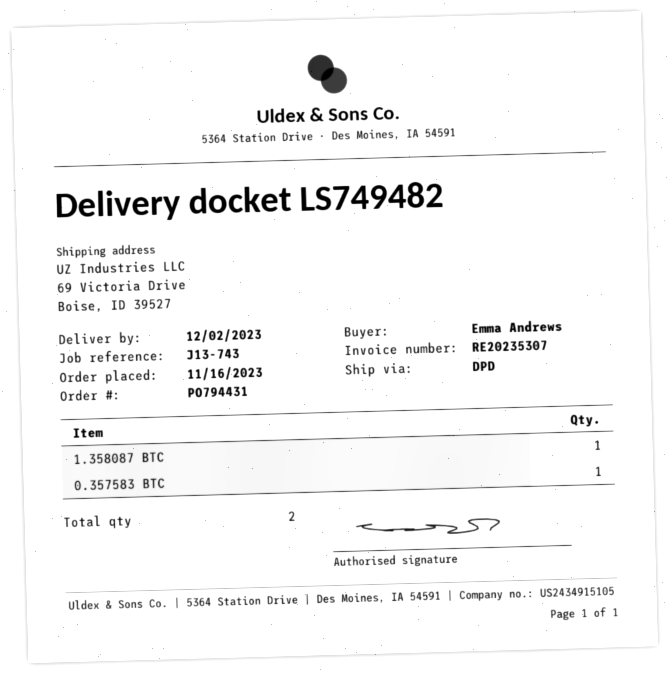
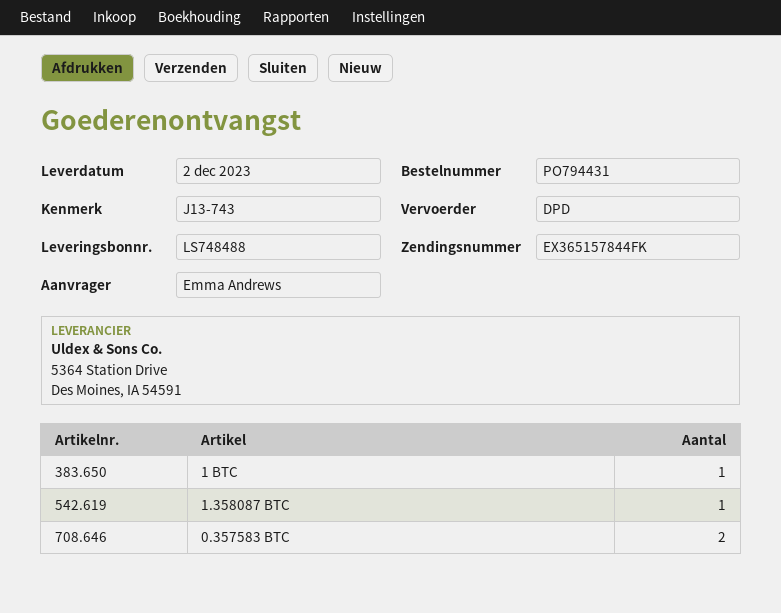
delivery note number: LS749482 -> LS748488
0.357583 BTC: 1 -> 2
1 BTC: none -> 1

